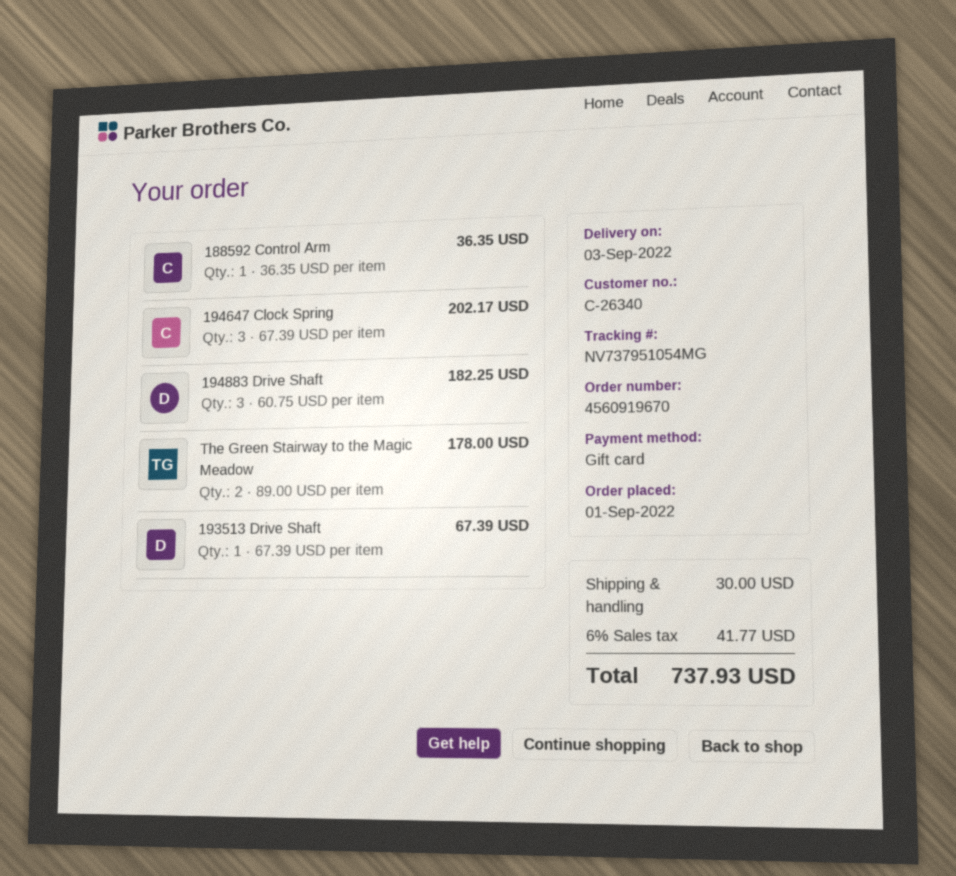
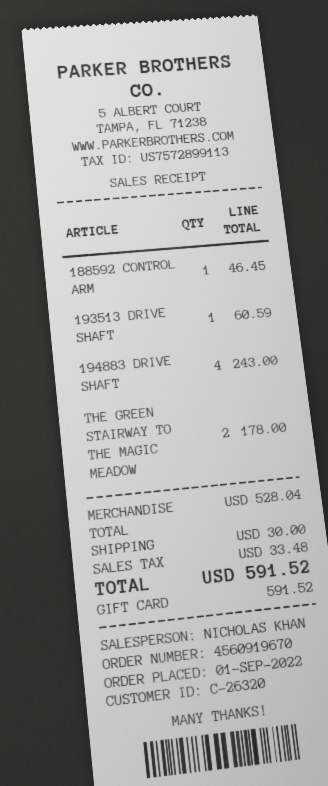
customer number: C-26340 -> C-26320
188592 Control Arm: 1 for 36.35 -> 1 for 46.45
194647 Clock Spring: 3 for 202.17 -> none
194883 Drive Shaft: 3 for 182.25 -> 4 for 243.00
193513 Drive Shaft: 1 for 67.39 -> 1 for 60.59
tax: 41.77 -> 33.48
total: 737.93 -> 591.52

